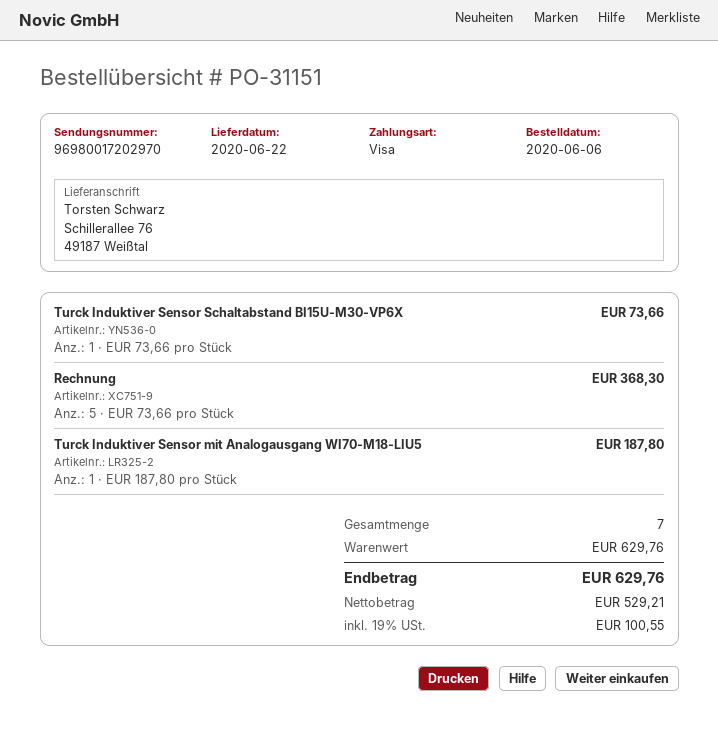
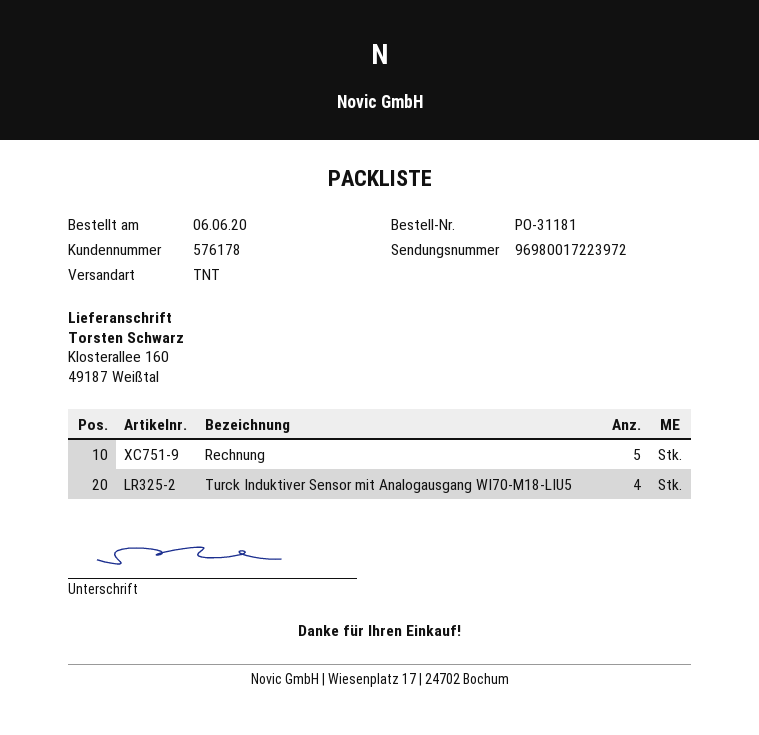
order number: PO-31151 -> PO-31181
tracking number: 96980017202970 -> 96980017223972
ship to: Schillerallee 76, 49187 Weißtal -> Klosterallee 160, 49187 Weißtal
Turck Induktiver Sensor Schaltabstand BI15U-M30-VP6X: 1 -> none
Turck Induktiver Sensor mit Analogausgang WI70-M18-LIU5: 1 -> 4

